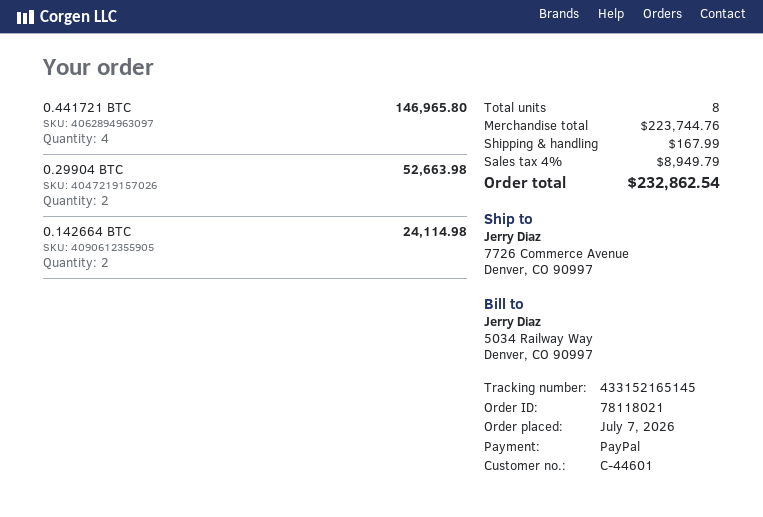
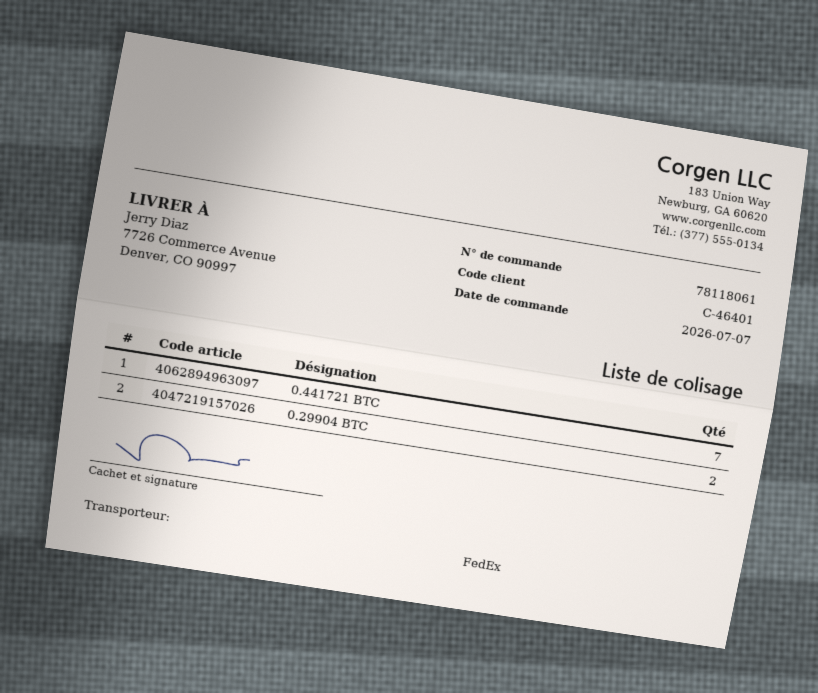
order number: 78118021 -> 78118061
customer number: C-44601 -> C-46401
0.441721 BTC: 4 -> 7
0.142664 BTC: 2 -> none

